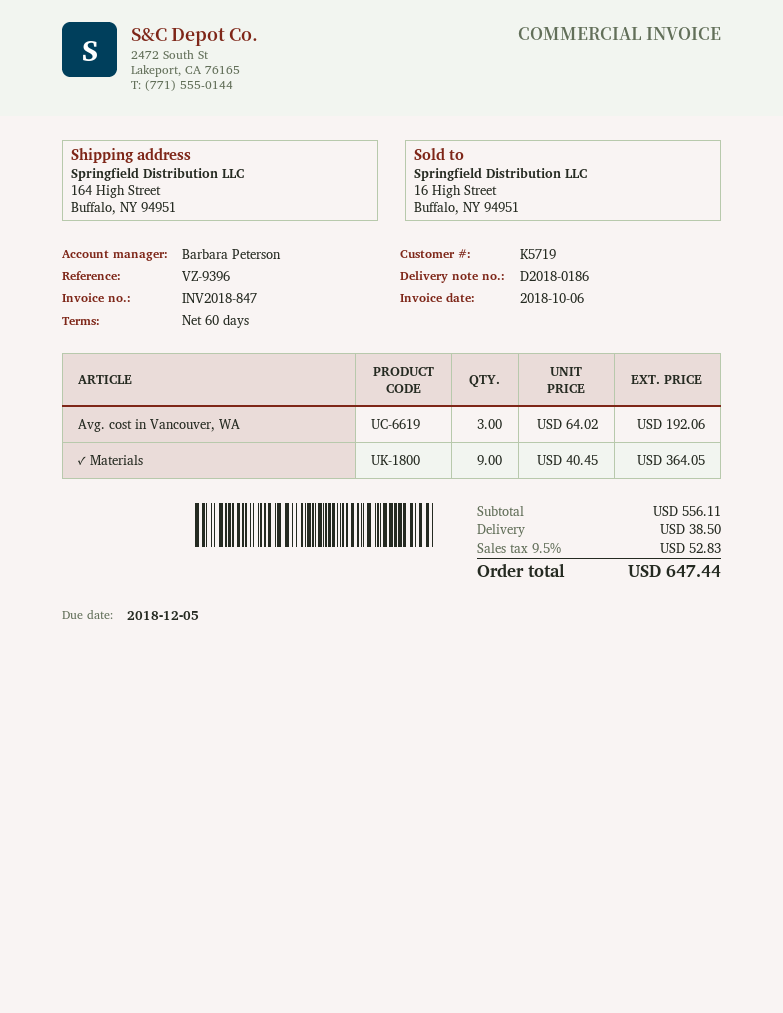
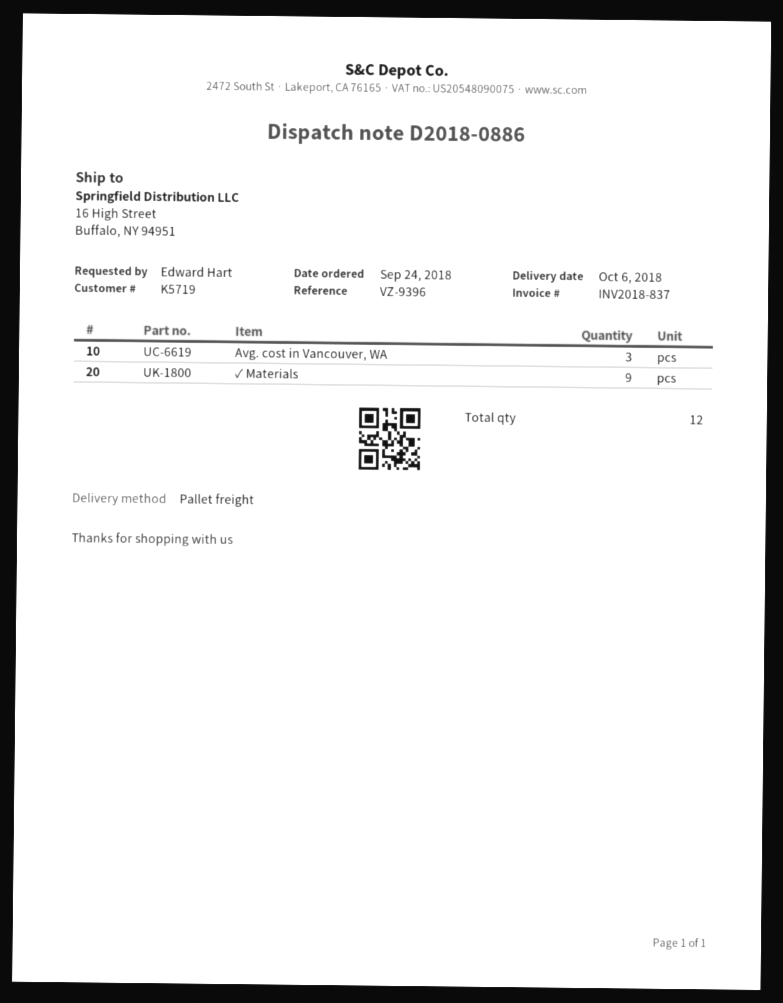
delivery note number: D2018-0186 -> D2018-0886
invoice number: INV2018-847 -> INV2018-837
ship to: 164 High Street, Buffalo, NY 94951 -> 16 High Street, Buffalo, NY 94951

